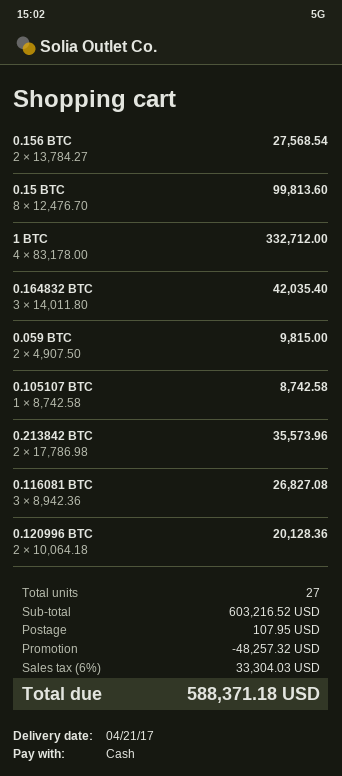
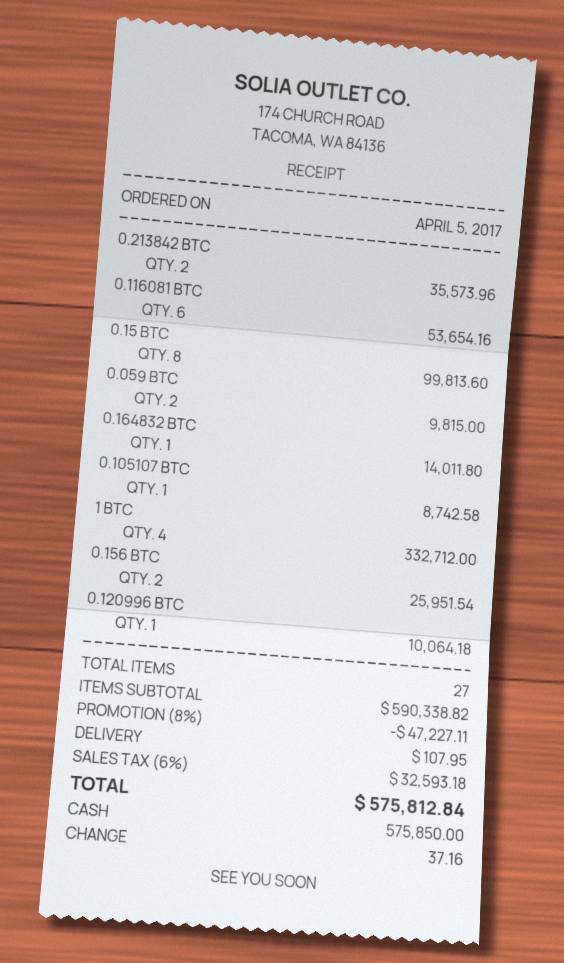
0.156 BTC: 2 for 27568.54 -> 2 for 25951.54
0.164832 BTC: 3 for 42035.40 -> 1 for 14011.80
0.116081 BTC: 3 for 26827.08 -> 6 for 53654.16
0.120996 BTC: 2 for 20128.36 -> 1 for 10064.18
subtotal: 603216.52 -> 590338.82
discount: 48257.32 -> 47227.11
tax: 6% = 33304.03 -> 6% = 32593.18
total: 588371.18 -> 575812.84

